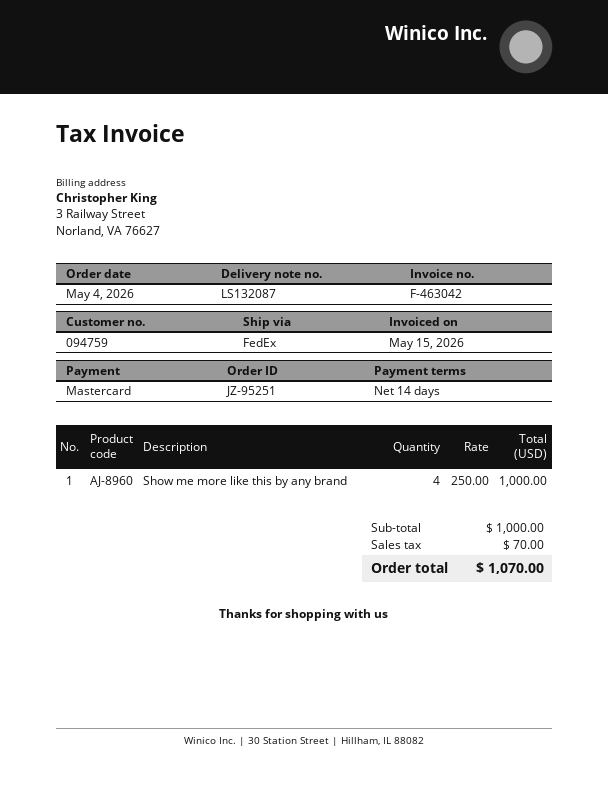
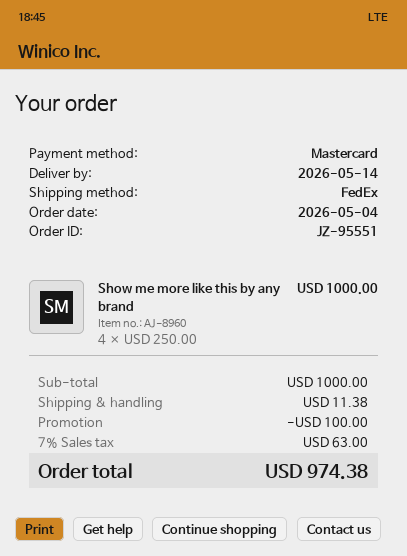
order number: JZ-95251 -> JZ-95551
discount: none -> 100.00
shipping: none -> 11.38
tax: 70.00 -> 63.00
total: 1070.00 -> 974.38

